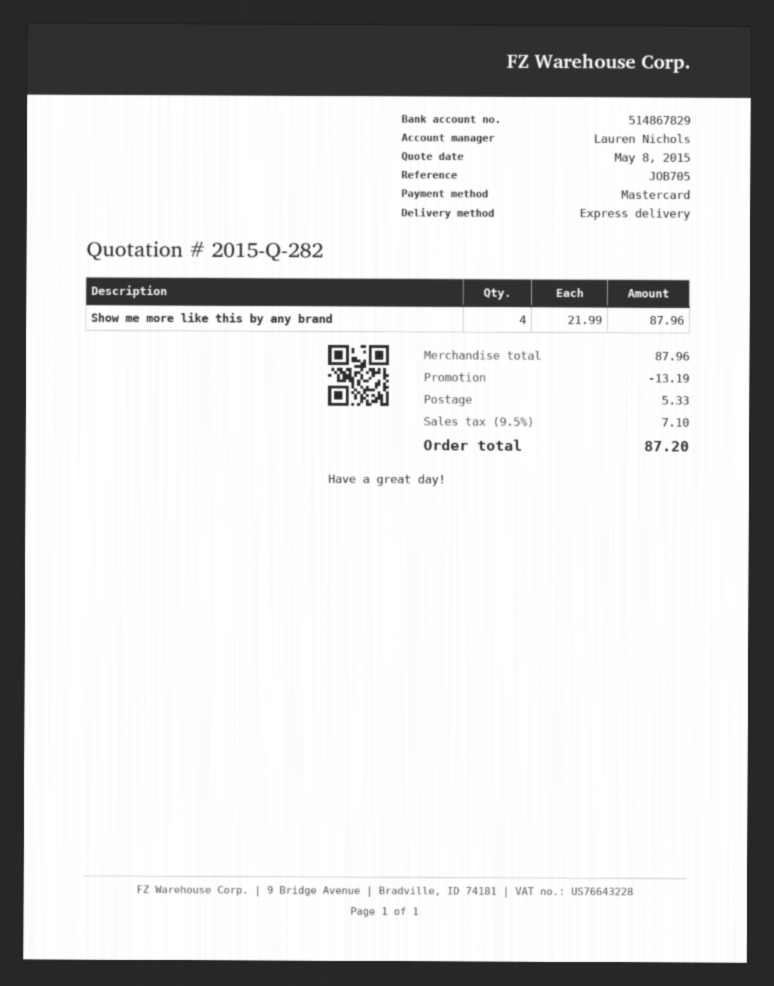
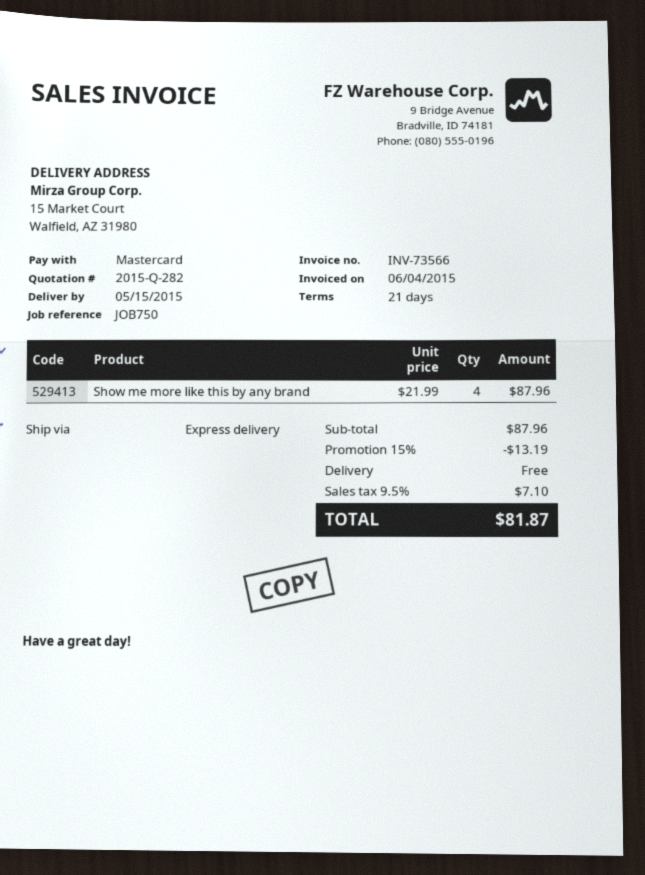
reference: JOB705 -> JOB750
shipping: 5.33 -> 0.00
total: 87.20 -> 81.87

